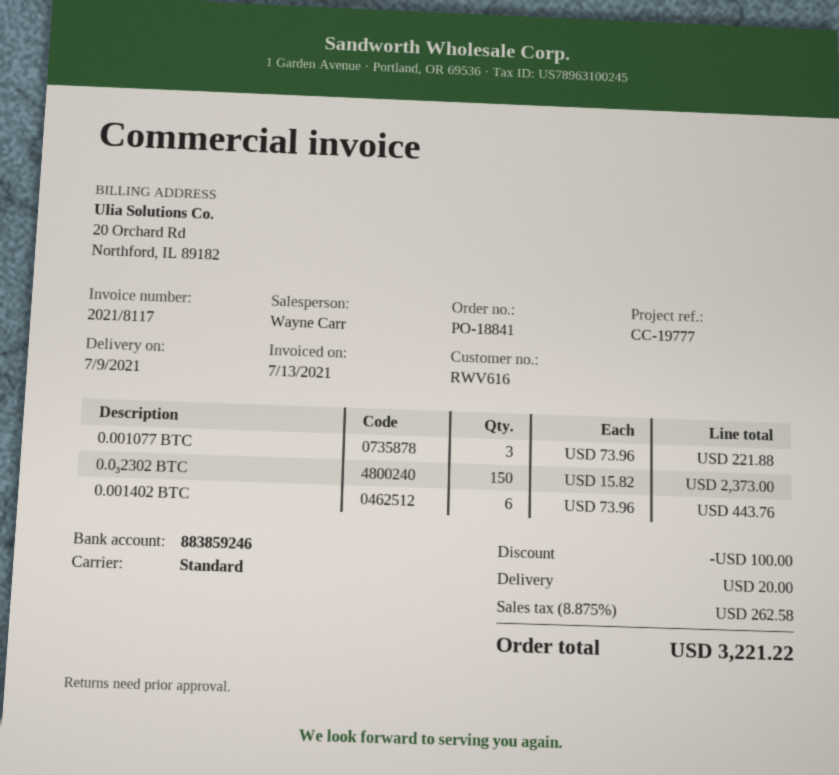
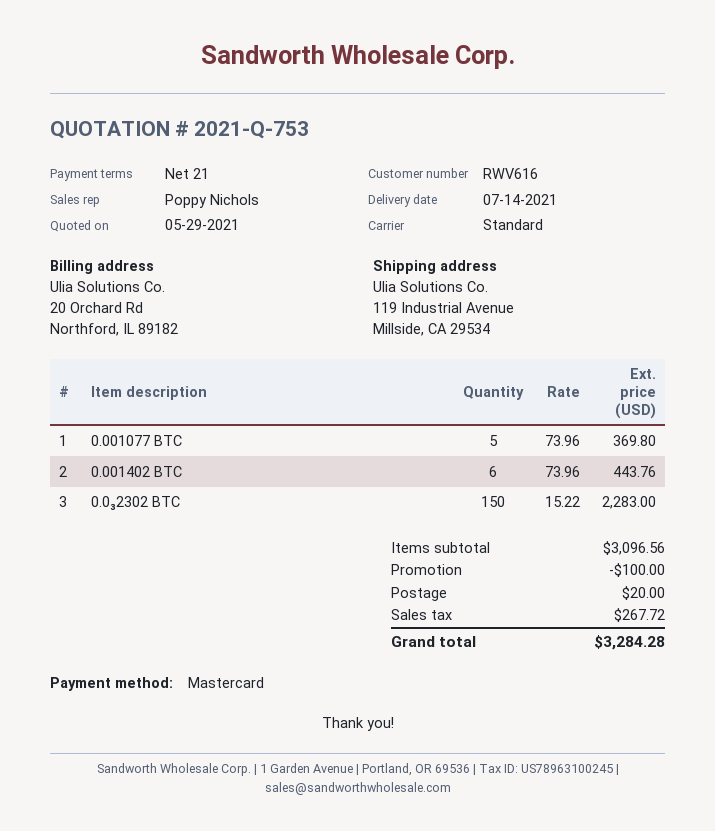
delivery date: 2021-07-09 -> 2021-07-14
sales rep: Wayne Carr -> Poppy Nichols
0.001077 BTC: 3 x 73.96 = 221.88 -> 5 x 73.96 = 369.80
0.0₃2302 BTC: 150 x 15.82 = 2373.00 -> 150 x 15.22 = 2283.00
tax: 262.58 -> 267.72
total: 3221.22 -> 3284.28

